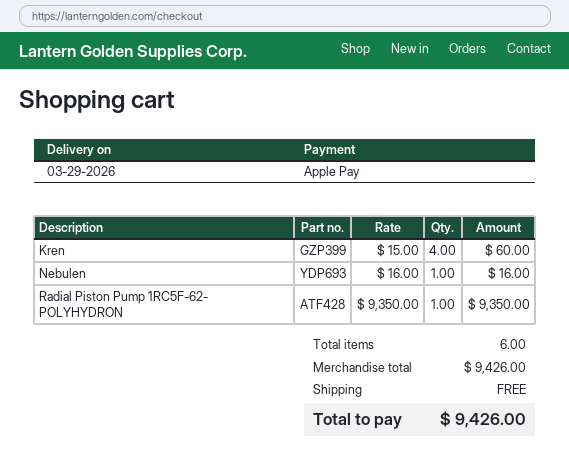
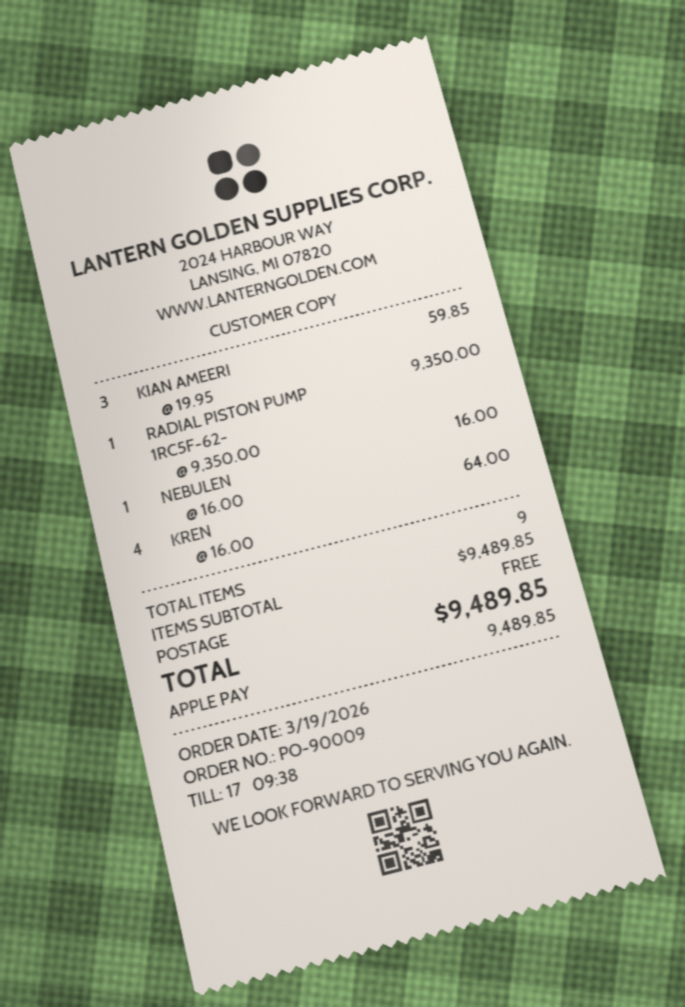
Kren: 4 x 15.00 = 60.00 -> 4 x 16.00 = 64.00
KIAN AMEERI: none -> 3 x 19.95 = 59.85
total quantity: 6 -> 9
subtotal: 9426.00 -> 9489.85
total: 9426.00 -> 9489.85

